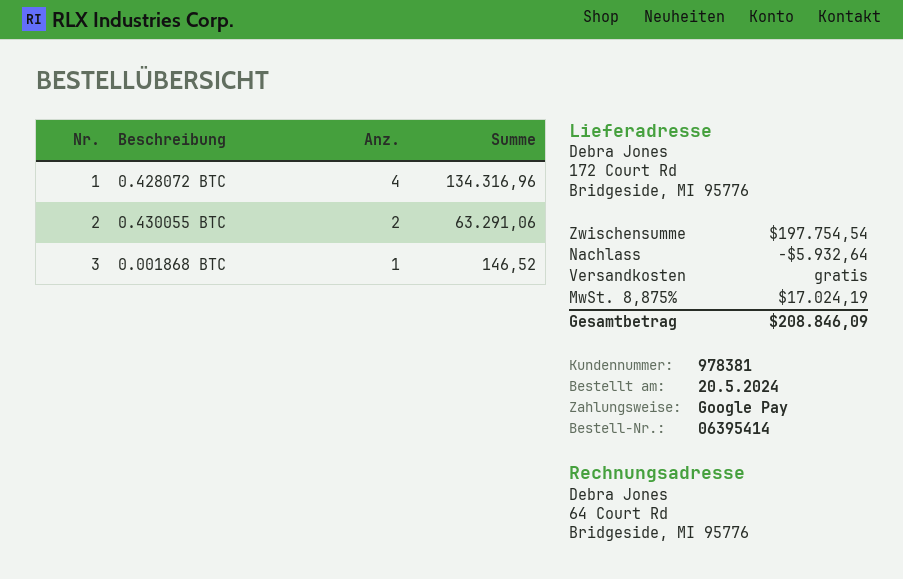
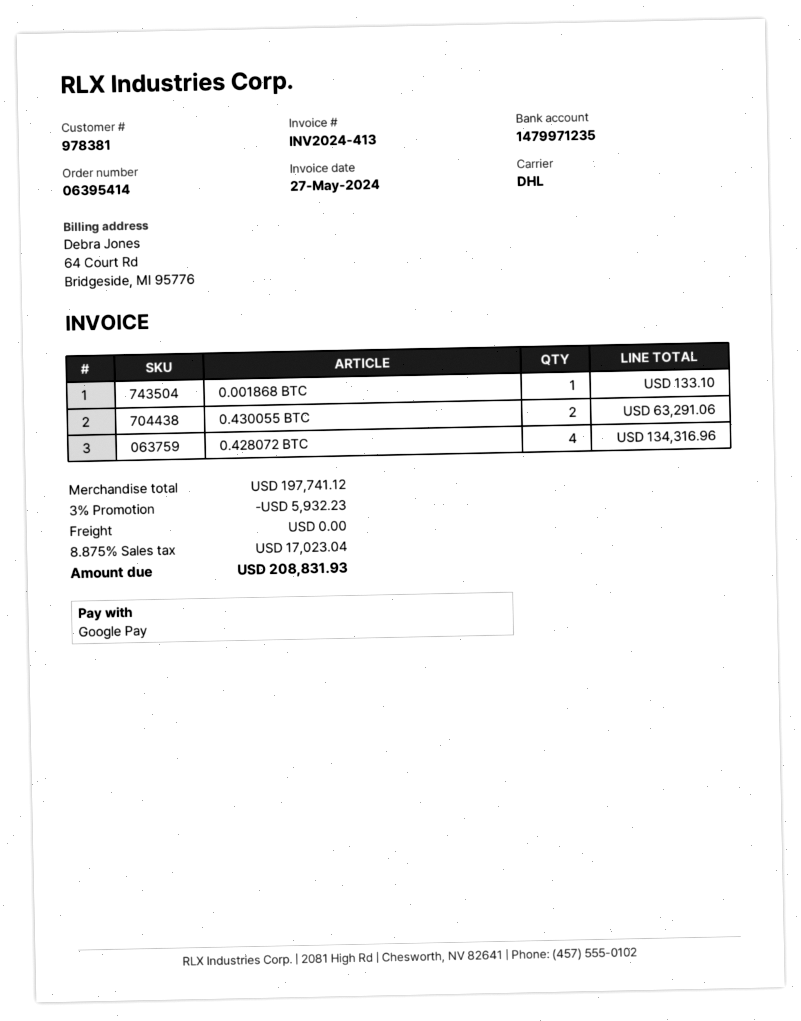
0.001868 BTC: 1 for 146.52 -> 1 for 133.10
subtotal: 197754.54 -> 197741.12
discount: 5932.64 -> 5932.23
tax: 8.875% = 17024.19 -> 8.875% = 17023.04
total: 208846.09 -> 208831.93

